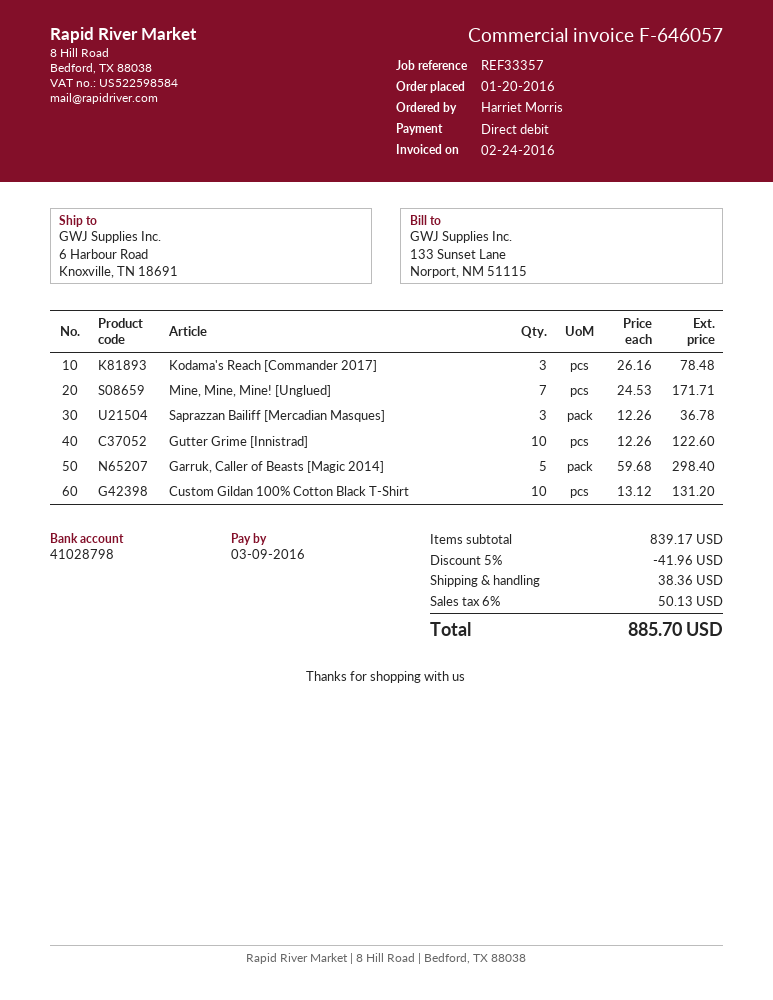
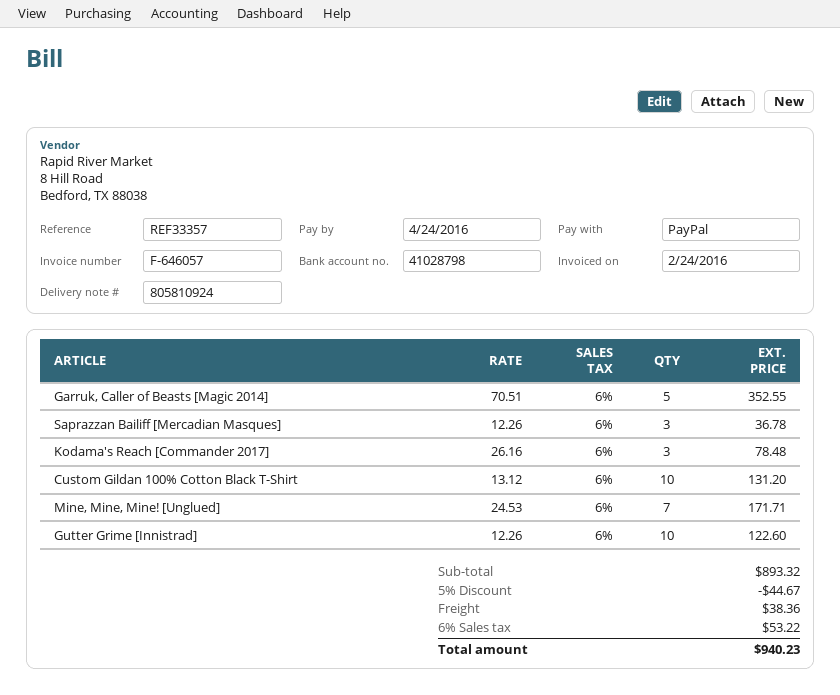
due date: 2016-03-09 -> 2016-04-24
payment method: direct debit -> PayPal
Garruk, Caller of Beasts [Magic 2014]: 5 x 59.68 = 298.40 -> 5 x 70.51 = 352.55
subtotal: 839.17 -> 893.32
discount: 5% = 41.96 -> 5% = 44.67
tax: 6% = 50.13 -> 6% = 53.22
total: 885.70 -> 940.23

